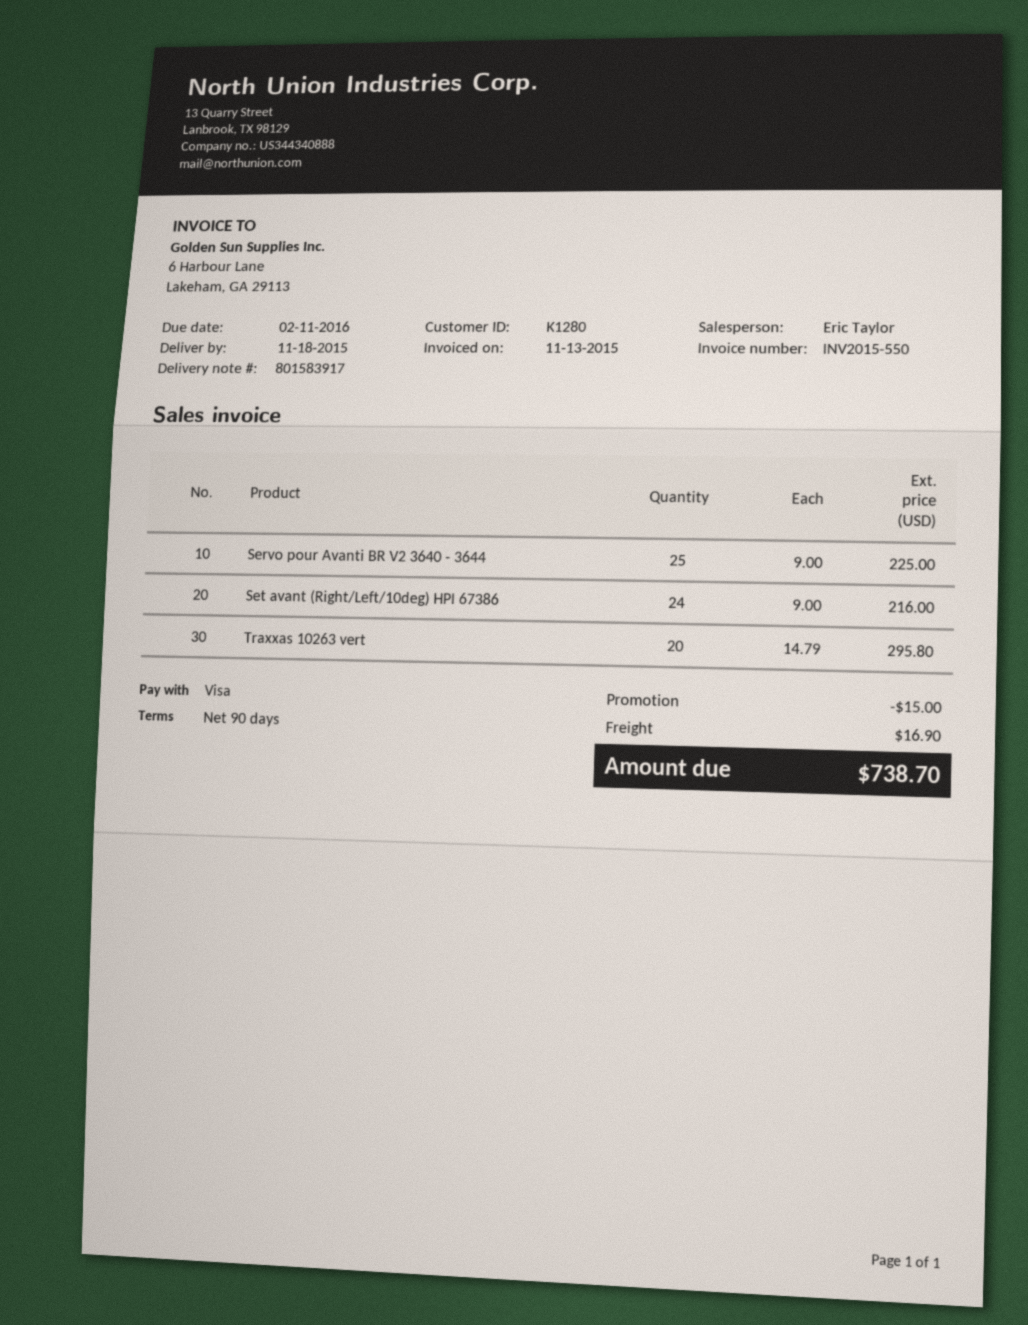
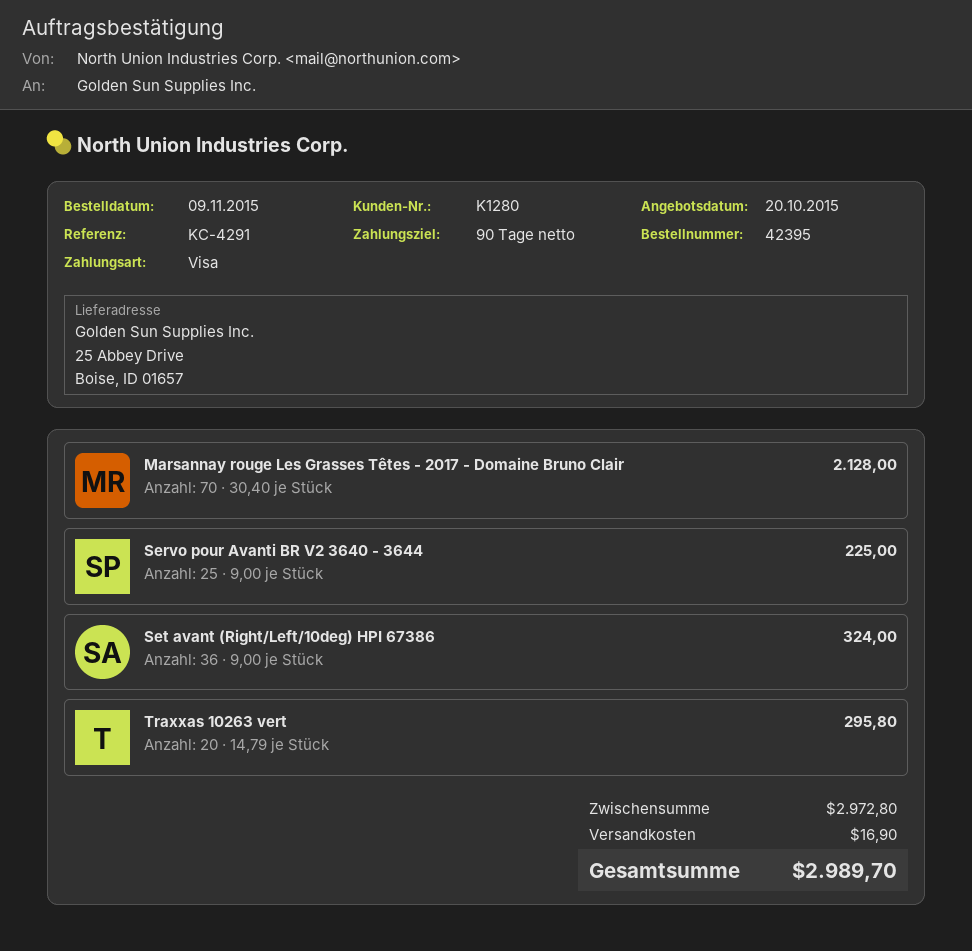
Set avant (Right/Left/10deg) HPI 67386: 24 x 9.00 = 216.00 -> 36 x 9.00 = 324.00
Marsannay rouge Les Grasses Têtes - 2017 - Domaine Bruno Clair: none -> 70 x 30.40 = 2128.00
discount: 15.00 -> none
total: 738.70 -> 2989.70

